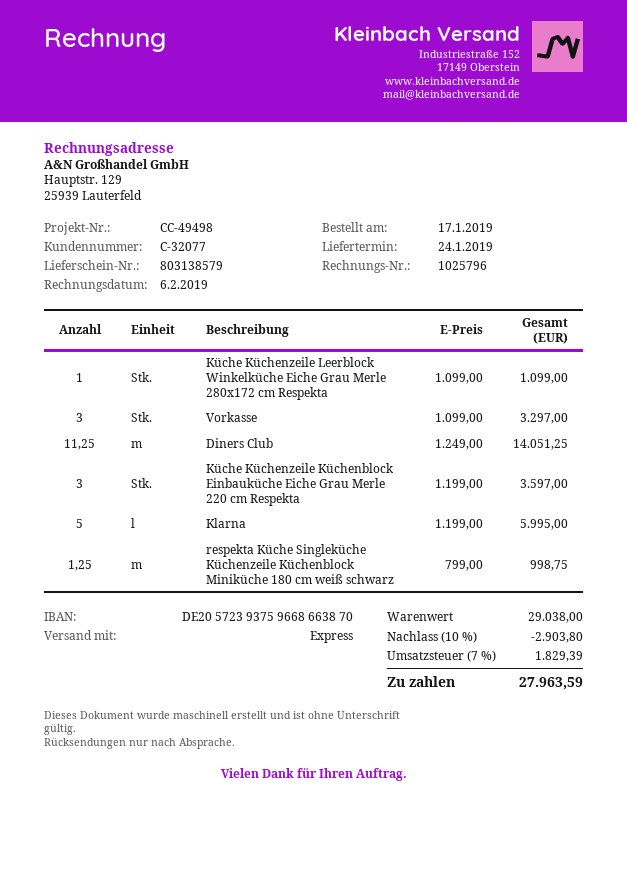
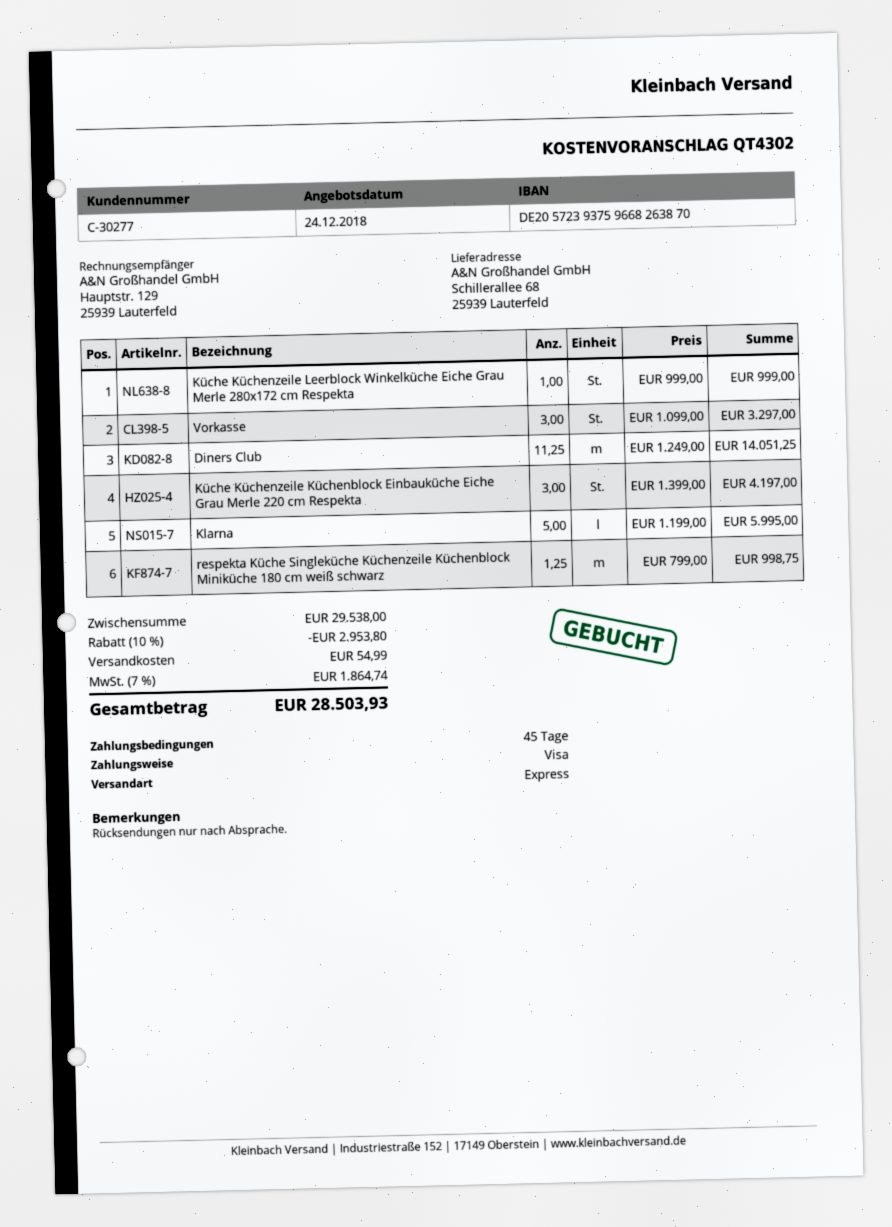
customer number: C-32077 -> C-30277
bank account: DE20572393759668663870 -> DE20572393759668263870
Küche Küchenzeile Leerblock Winkelküche Eiche Grau Merle 280x172 cm Respekta: 1 x 1099.00 = 1099.00 -> 1 x 999.00 = 999.00
Küche Küchenzeile Küchenblock Einbauküche Eiche Grau Merle 220 cm Respekta: 3 x 1199.00 = 3597.00 -> 3 x 1399.00 = 4197.00
subtotal: 29038.00 -> 29538.00
discount: 10% = 2903.80 -> 10% = 2953.80
shipping: none -> 54.99
tax: 7% = 1829.39 -> 7% = 1864.74
total: 27963.59 -> 28503.93

